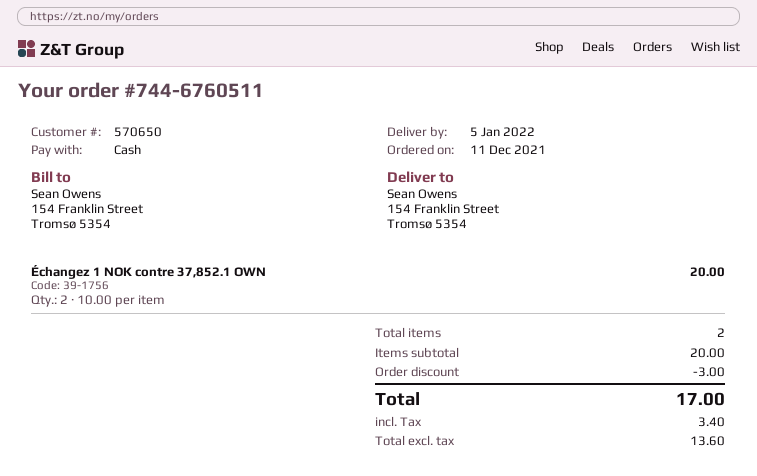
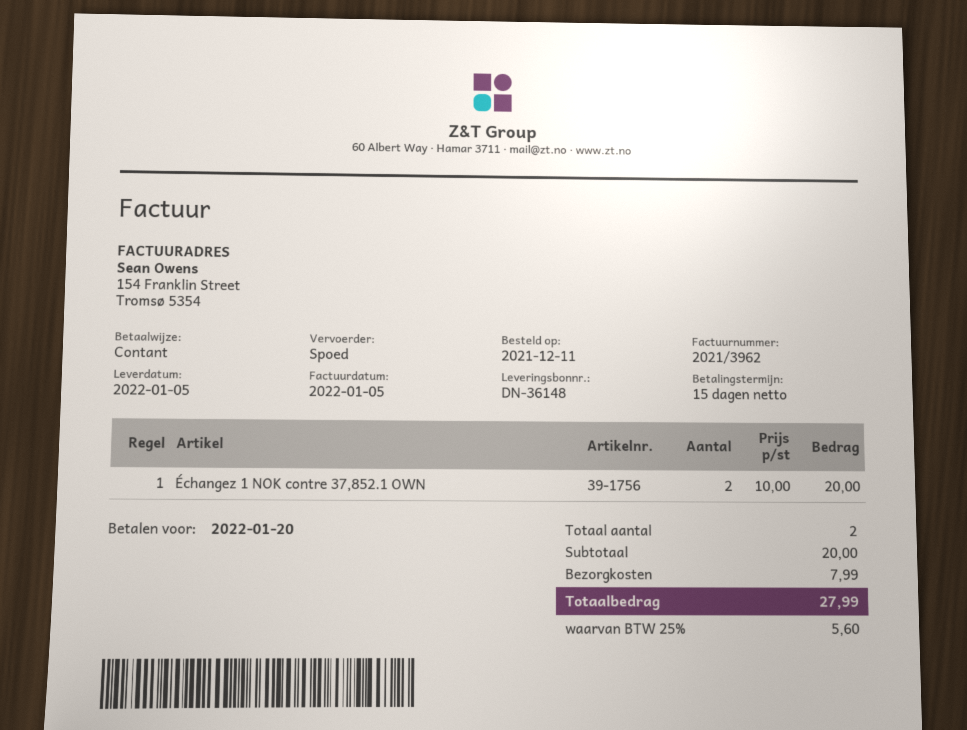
discount: 3.00 -> none
shipping: none -> 7.99
tax: 3.40 -> 5.60
total: 17.00 -> 27.99

